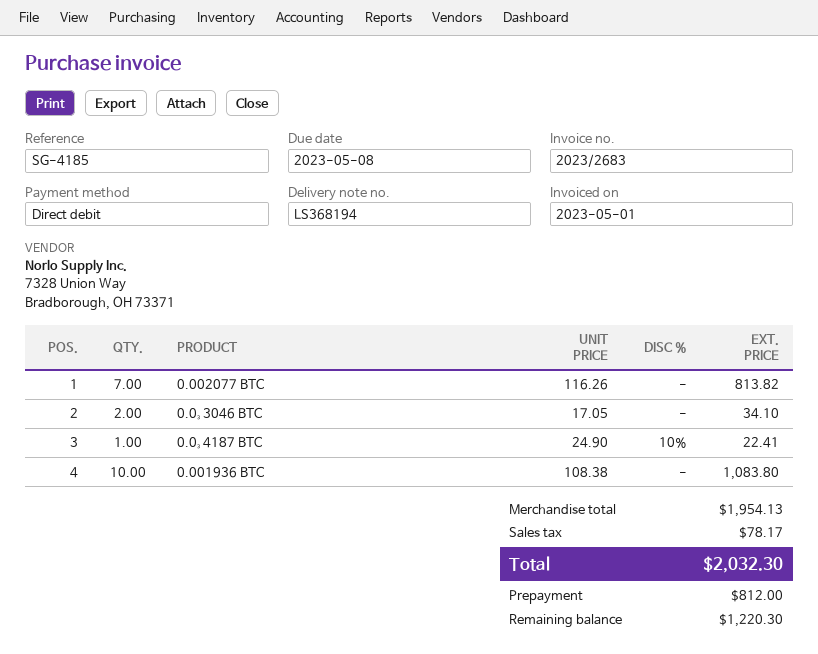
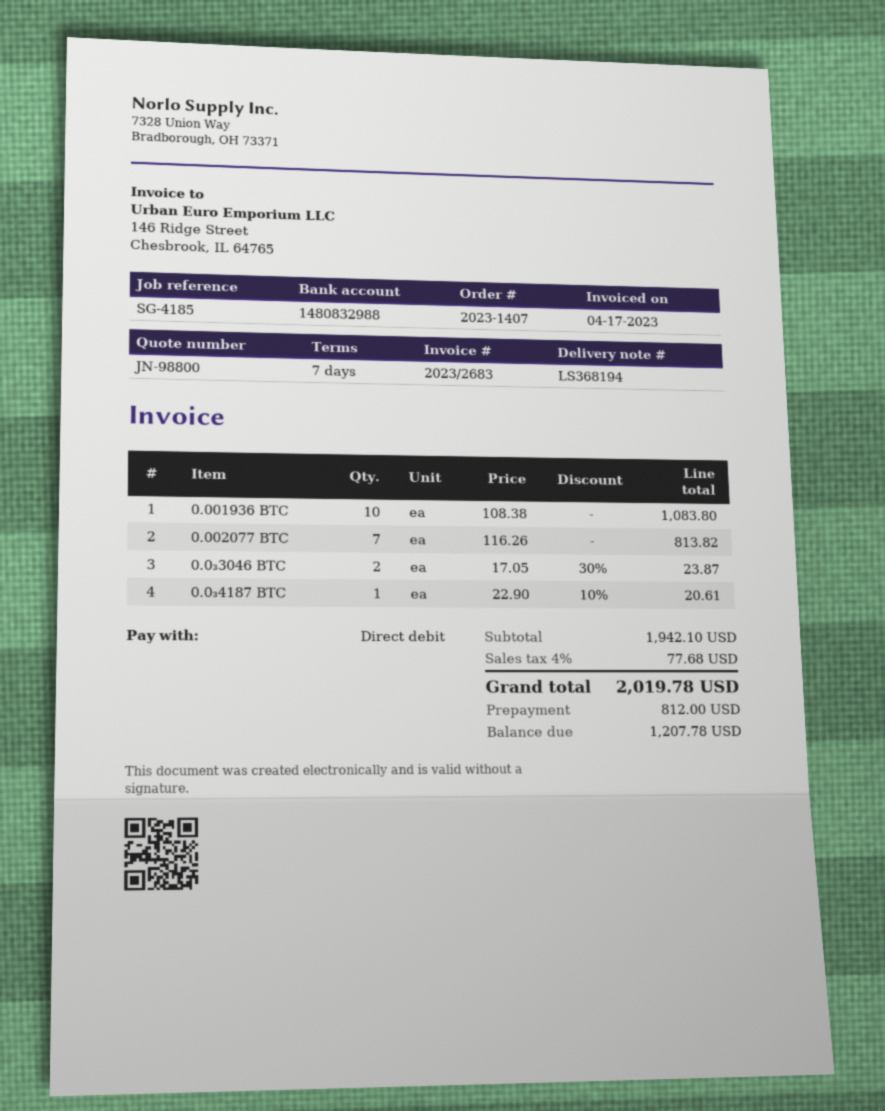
invoice date: 2023-05-01 -> 2023-04-17
0.0₃3046 BTC: 2 x 17.05 = 34.10 -> 2 x 17.05 - 30% = 23.87
0.0₃4187 BTC: 1 x 24.90 - 10% = 22.41 -> 1 x 22.90 - 10% = 20.61
subtotal: 1954.13 -> 1942.10
tax: 78.17 -> 77.68
total: 2032.30 -> 2019.78
balance: 1220.30 -> 1207.78

